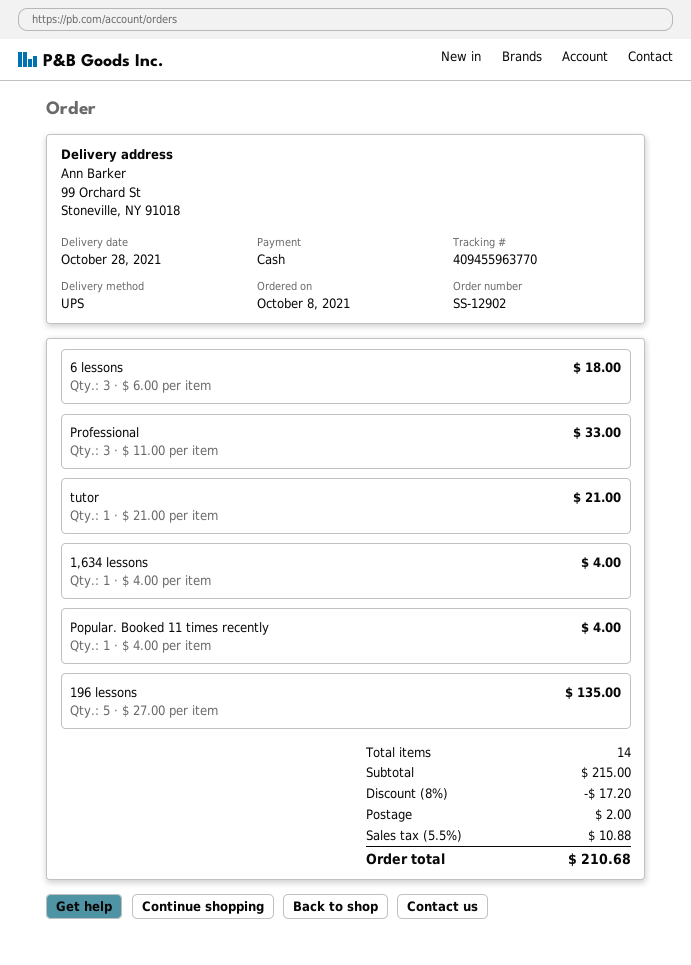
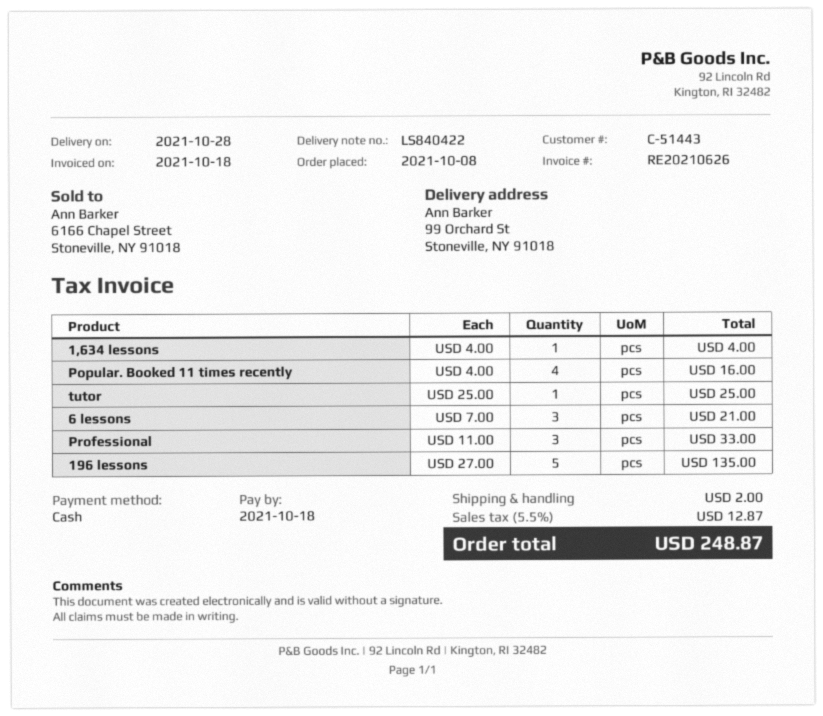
6 lessons: 3 x 6.00 = 18.00 -> 3 x 7.00 = 21.00
tutor: 1 x 21.00 = 21.00 -> 1 x 25.00 = 25.00
Popular. Booked 11 times recently: 1 x 4.00 = 4.00 -> 4 x 4.00 = 16.00
discount: 8% = 17.20 -> none
tax: 5.5% = 10.88 -> 5.5% = 12.87
total: 210.68 -> 248.87

